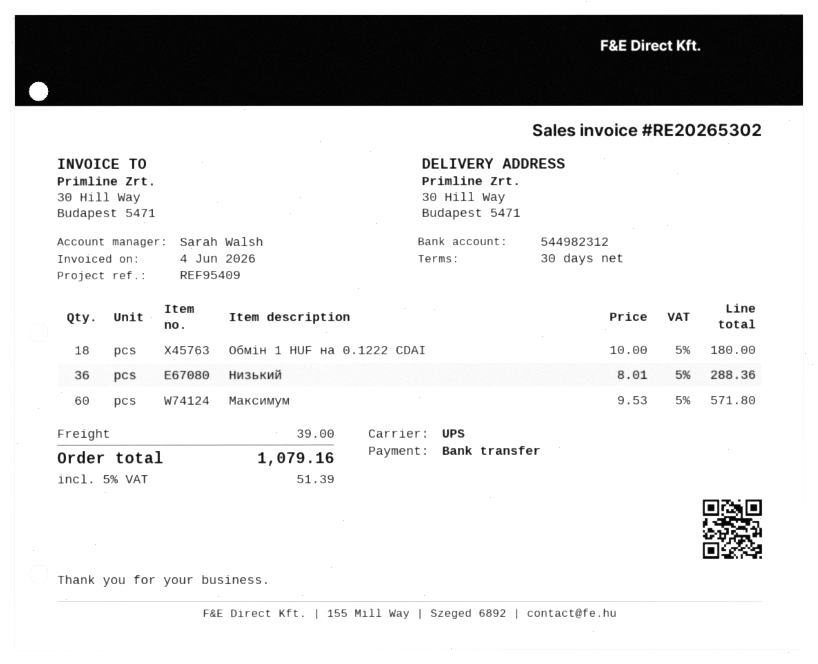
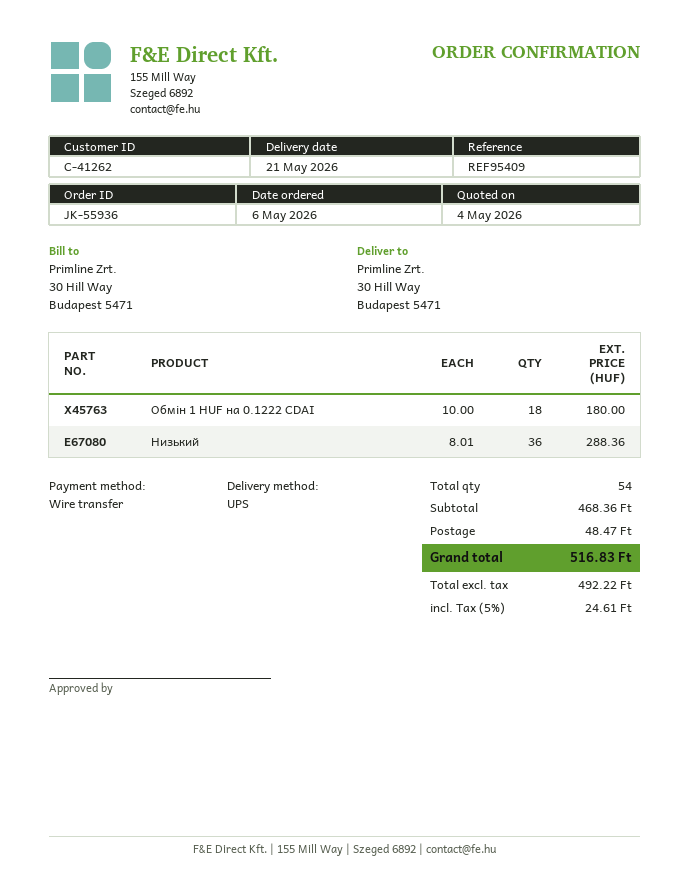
Максимум: 60 x 9.53 = 571.80 -> none
shipping: 39.00 -> 48.47
tax: 5% = 51.39 -> 5% = 24.61
total: 1079.16 -> 516.83

